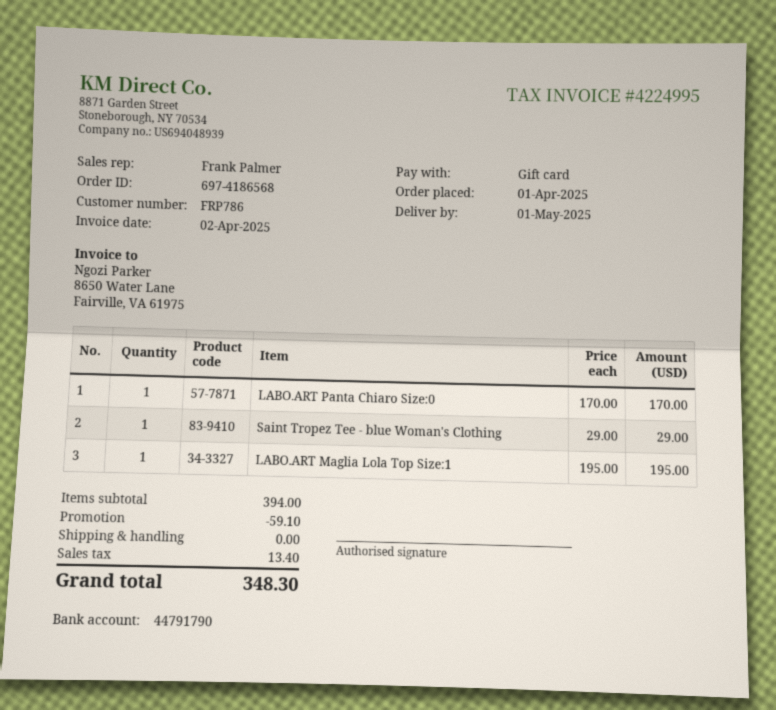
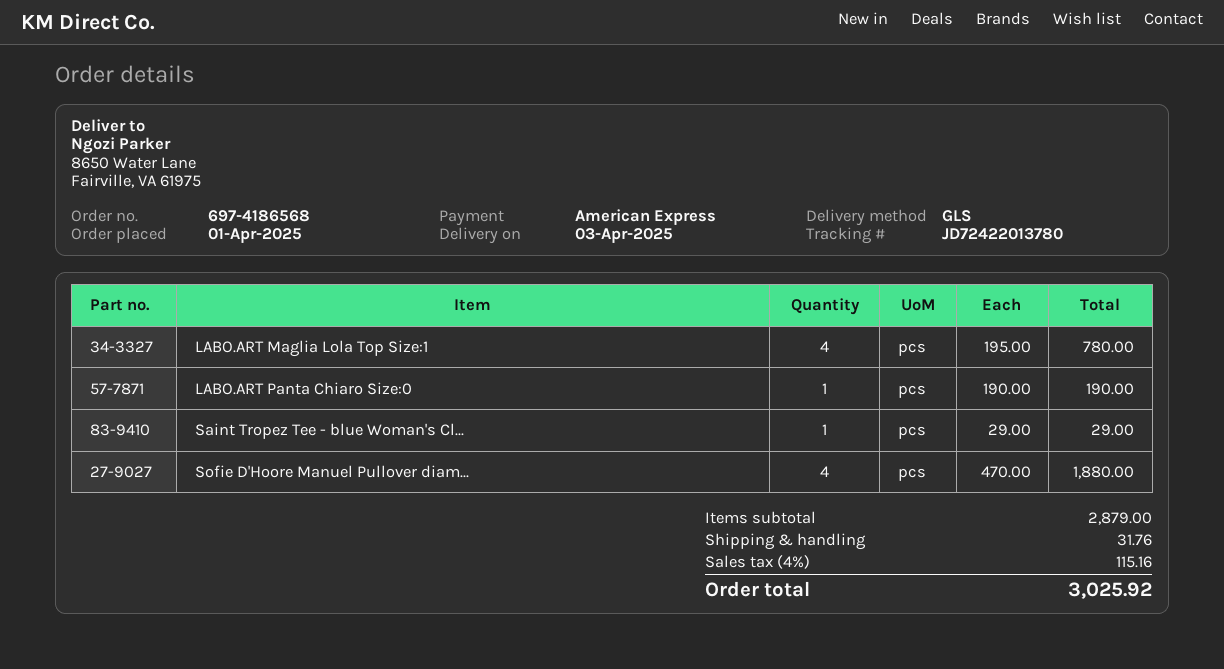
delivery date: 2025-05-01 -> 2025-04-03
payment method: gift card -> American Express
LABO.ART Panta Chiaro Size:0: 1 x 170.00 = 170.00 -> 1 x 190.00 = 190.00
LABO.ART Maglia Lola Top Size:1: 1 x 195.00 = 195.00 -> 4 x 195.00 = 780.00
Sofie D'Hoore Manuel Pullover diam...: none -> 4 x 470.00 = 1880.00
subtotal: 394.00 -> 2879.00
discount: 59.10 -> none
shipping: 0.00 -> 31.76
tax: 13.40 -> 115.16
total: 348.30 -> 3025.92

